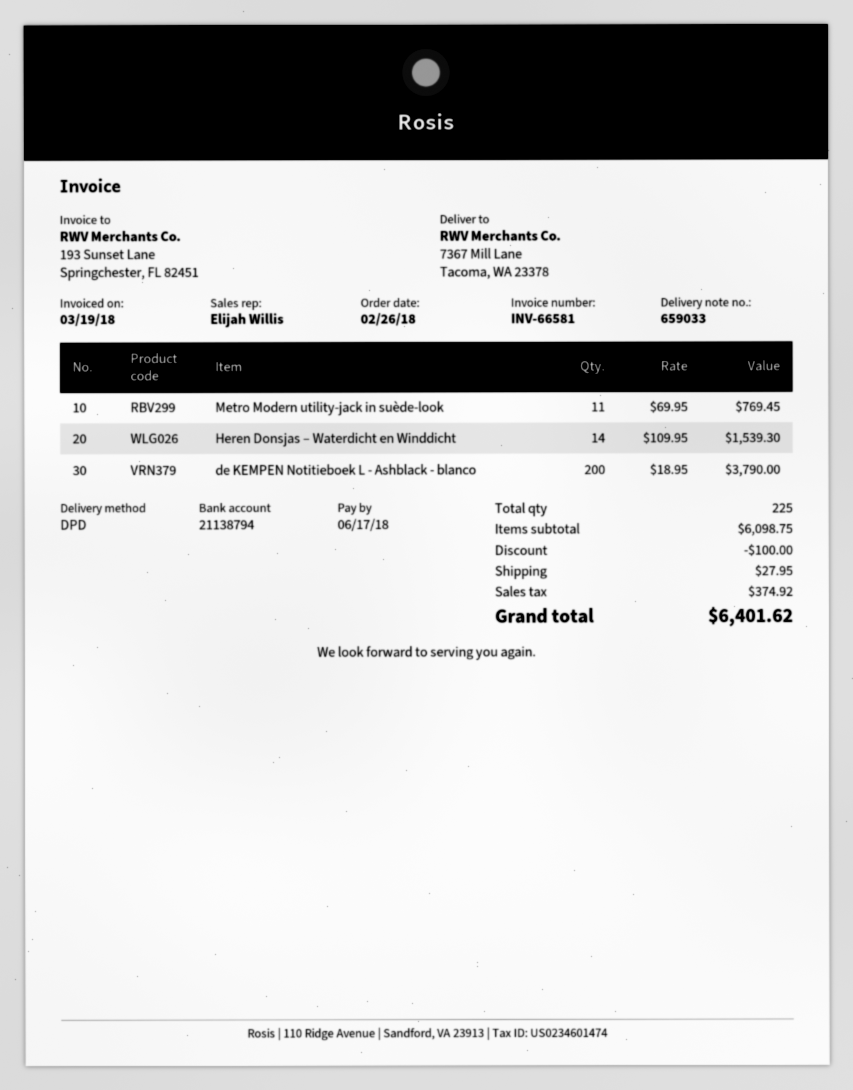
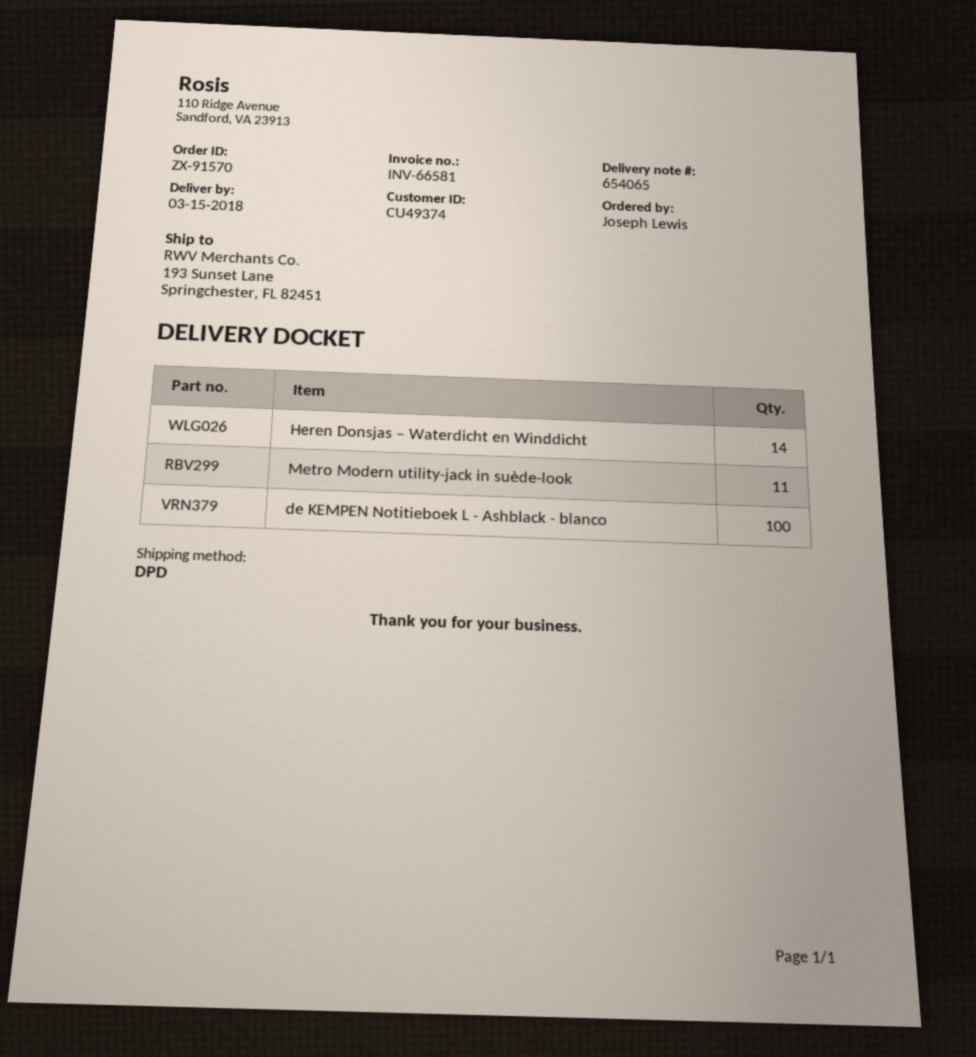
delivery note number: 659033 -> 654065
ship to: 7367 Mill Lane, Tacoma, WA 23378 -> 193 Sunset Lane, Springchester, FL 82451
de KEMPEN Notitieboek L - Ashblack - blanco: 200 -> 100

